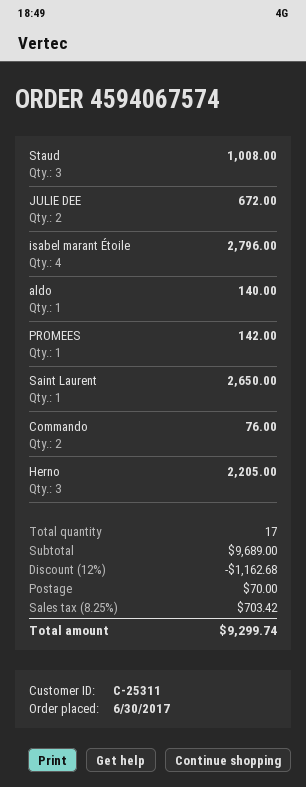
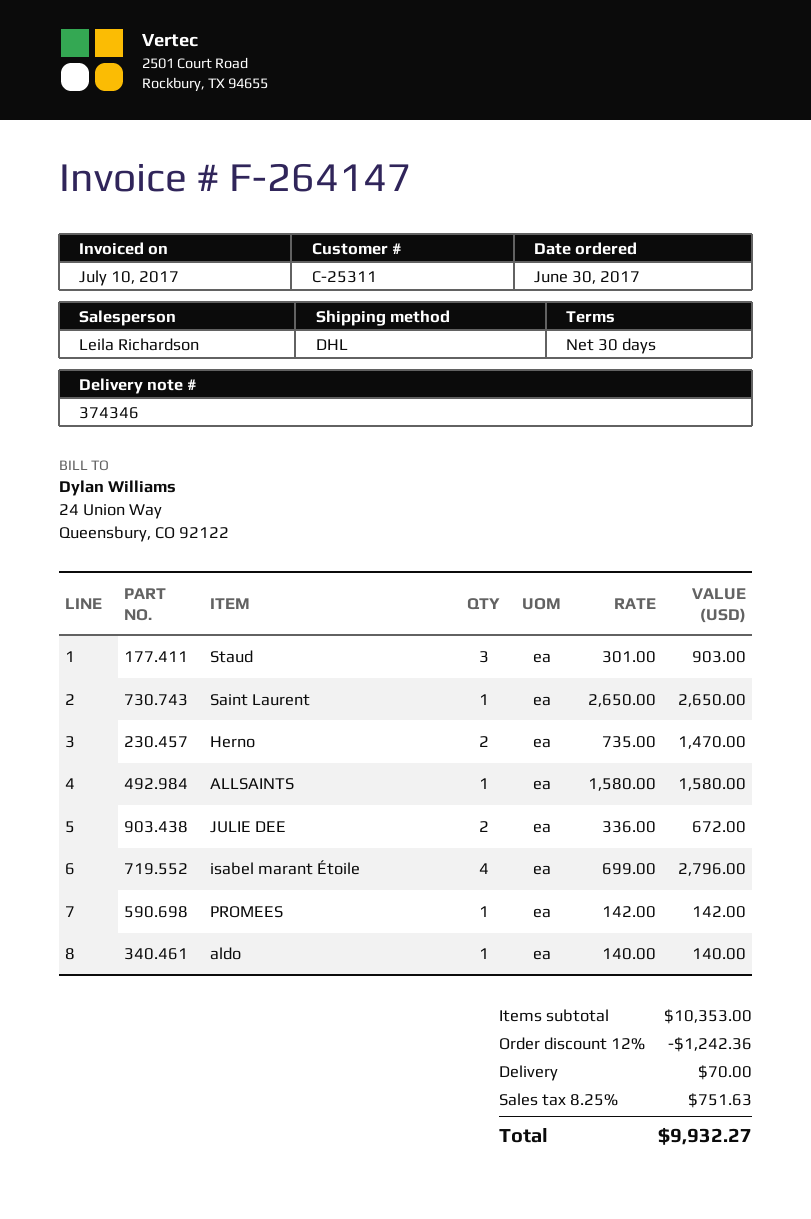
Staud: 3 for 1008.00 -> 3 for 903.00
Commando: 2 for 76.00 -> none
Herno: 3 for 2205.00 -> 2 for 1470.00
ALLSAINTS: none -> 1 for 1580.00
subtotal: 9689.00 -> 10353.00
discount: 12% = 1162.68 -> 12% = 1242.36
tax: 8.25% = 703.42 -> 8.25% = 751.63
total: 9299.74 -> 9932.27

